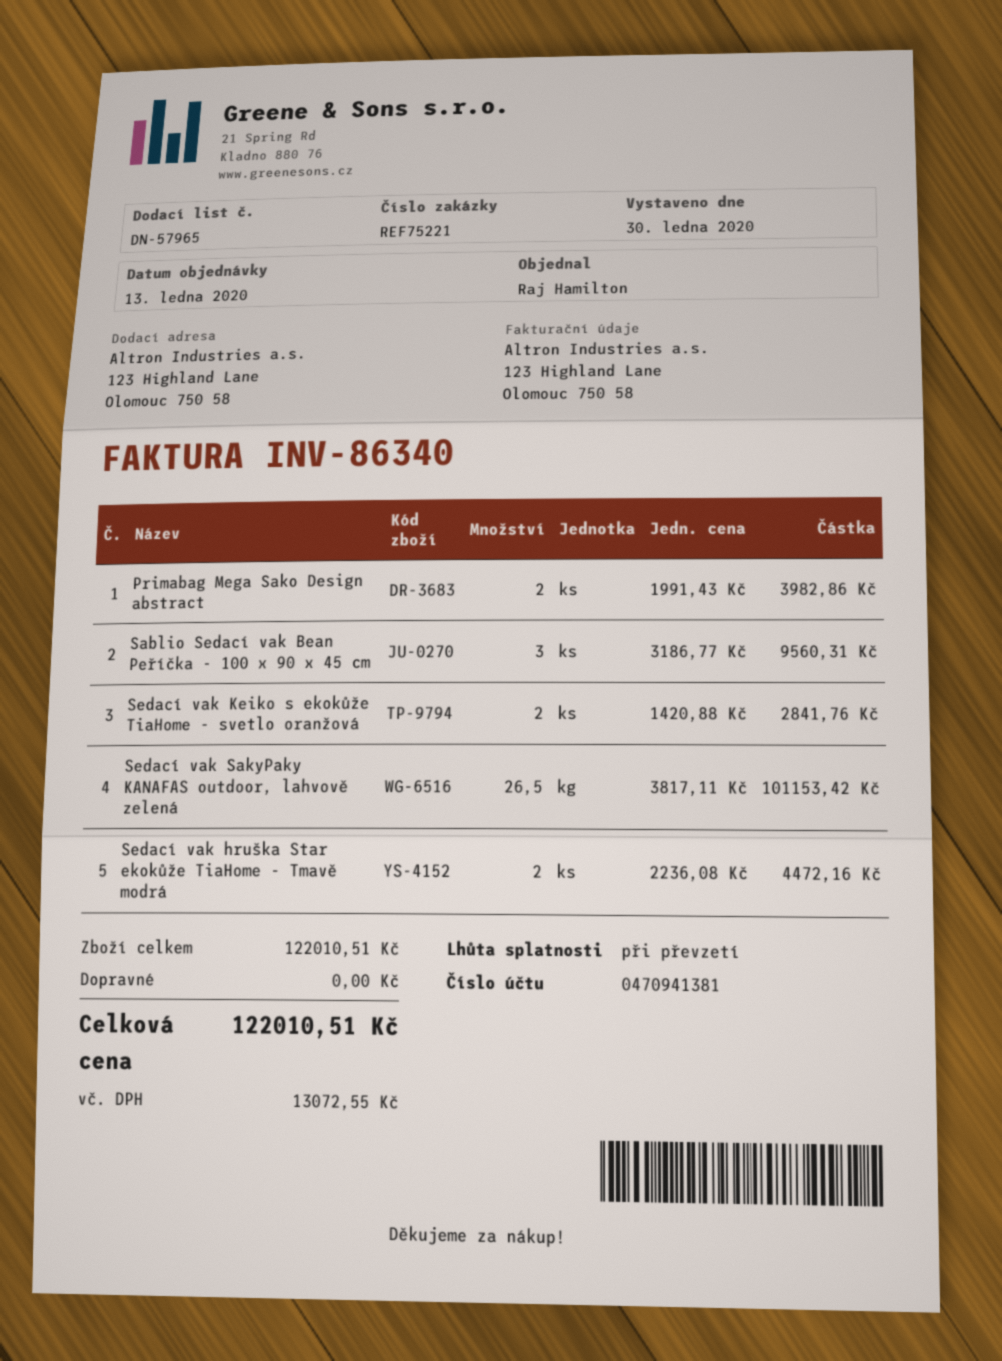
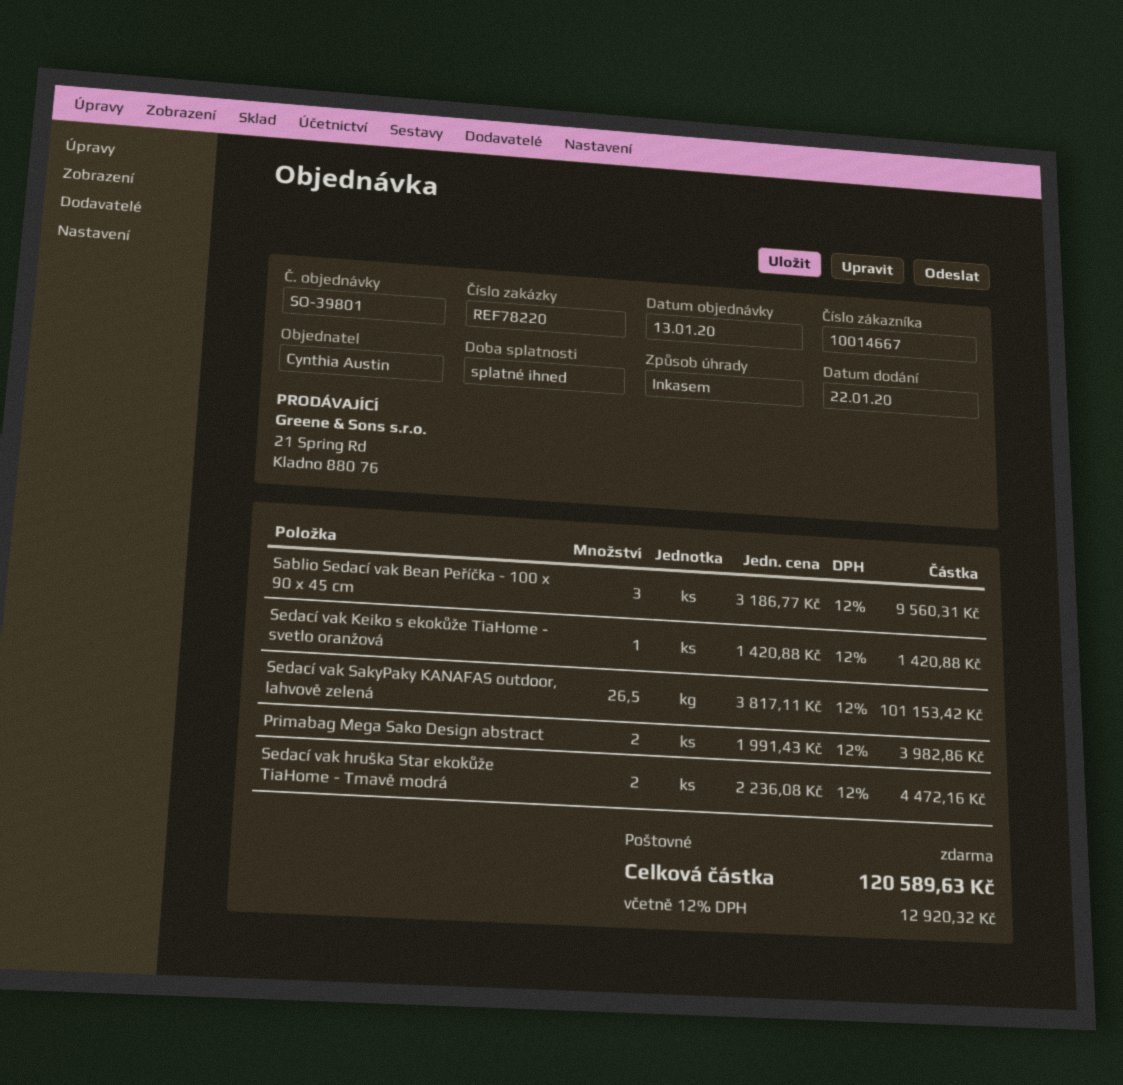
reference: REF75221 -> REF78220
ordered by: Raj Hamilton -> Cynthia Austin
Sedací vak Keiko s ekokůže TiaHome - svetlo oranžová: 2 x 1420.88 = 2841.76 -> 1 x 1420.88 = 1420.88
tax: 13072.55 -> 12920.32
total: 122010.51 -> 120589.63

